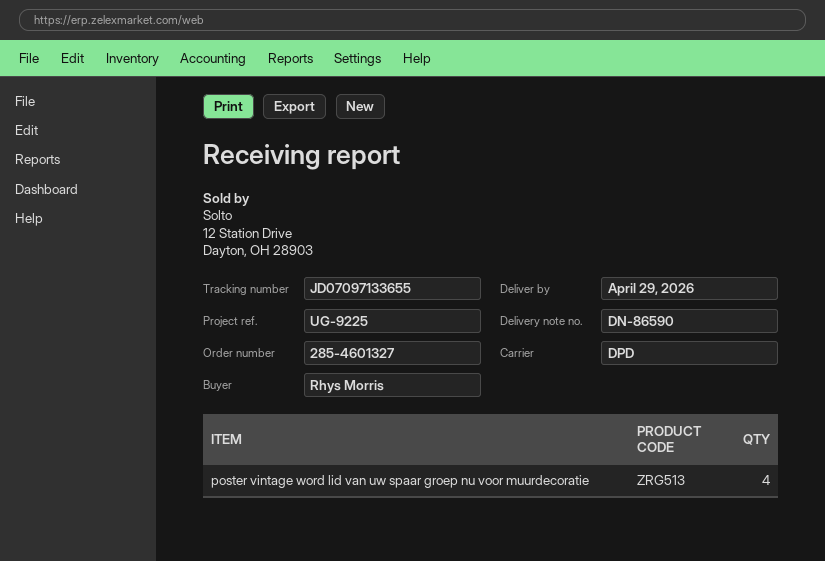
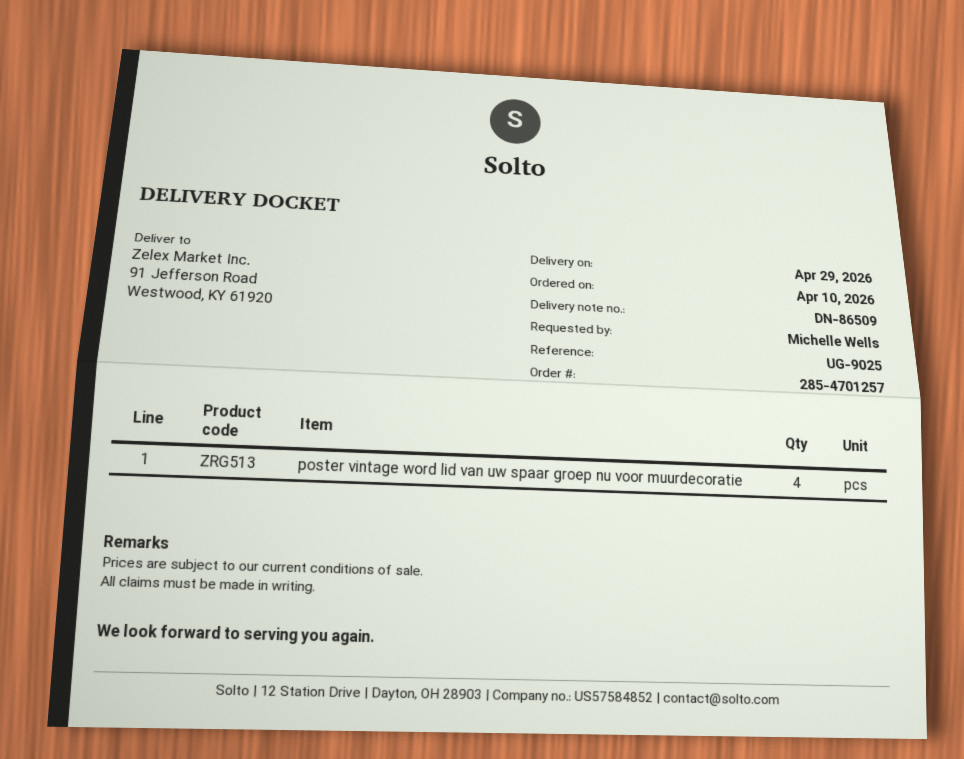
order number: 285-4601327 -> 285-4701257
delivery note number: DN-86590 -> DN-86509
reference: UG-9225 -> UG-9025
ordered by: Rhys Morris -> Michelle Wells

